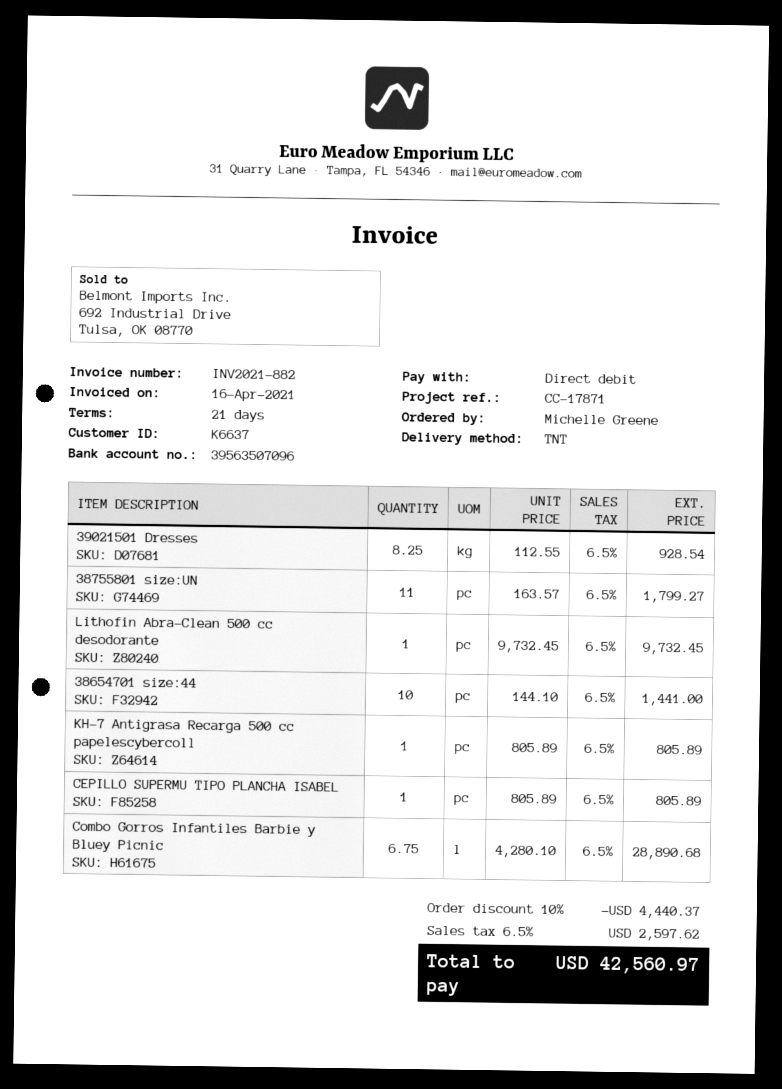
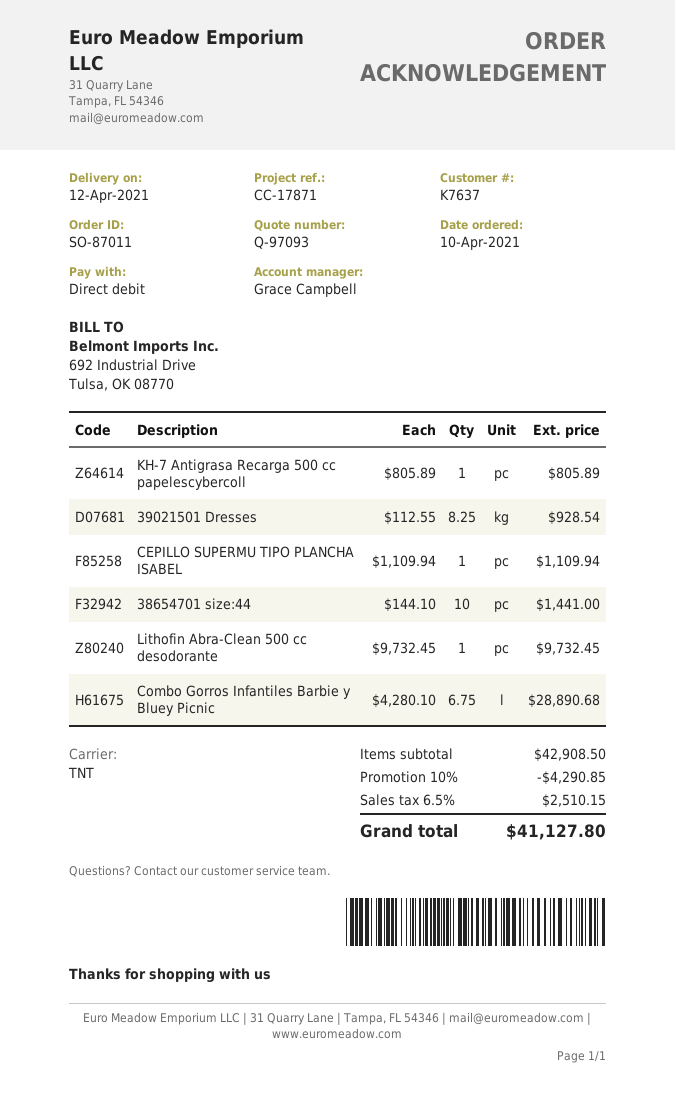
customer number: K6637 -> K7637
38755801 size:UN: 11 x 163.57 = 1799.27 -> none
CEPILLO SUPERMU TIPO PLANCHA ISABEL: 1 x 805.89 = 805.89 -> 1 x 1109.94 = 1109.94
discount: 10% = 4440.37 -> 10% = 4290.85
tax: 6.5% = 2597.62 -> 6.5% = 2510.15
total: 42560.97 -> 41127.80

